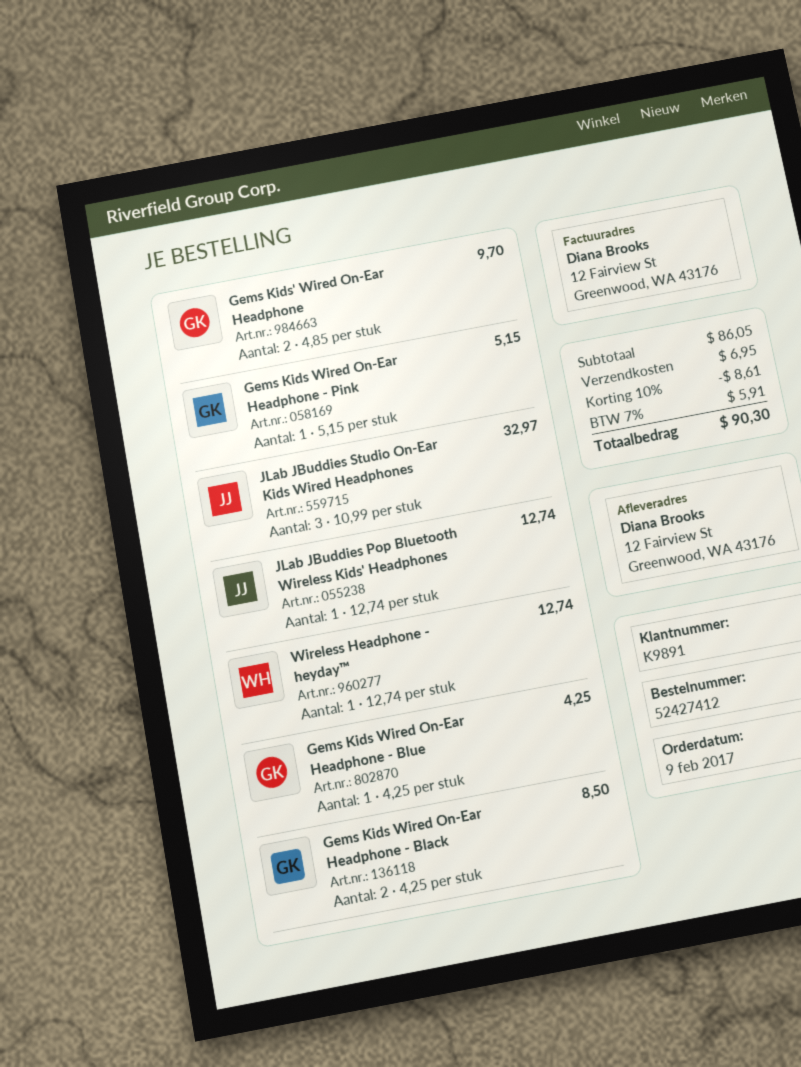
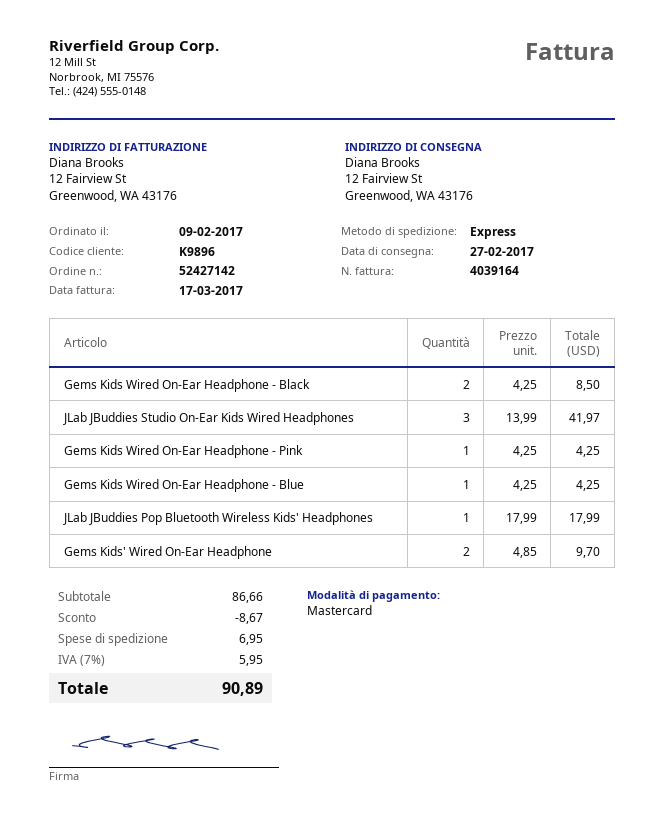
order number: 52427412 -> 52427142
customer number: K9891 -> K9896
Gems Kids Wired On-Ear Headphone - Pink: 1 x 5.15 = 5.15 -> 1 x 4.25 = 4.25
JLab JBuddies Studio On-Ear Kids Wired Headphones: 3 x 10.99 = 32.97 -> 3 x 13.99 = 41.97
JLab JBuddies Pop Bluetooth Wireless Kids' Headphones: 1 x 12.74 = 12.74 -> 1 x 17.99 = 17.99
Wireless Headphone - heyday™: 1 x 12.74 = 12.74 -> none
subtotal: 86.05 -> 86.66
discount: 8.61 -> 8.67
tax: 7% = 5.91 -> 7% = 5.95
total: 90.30 -> 90.89

